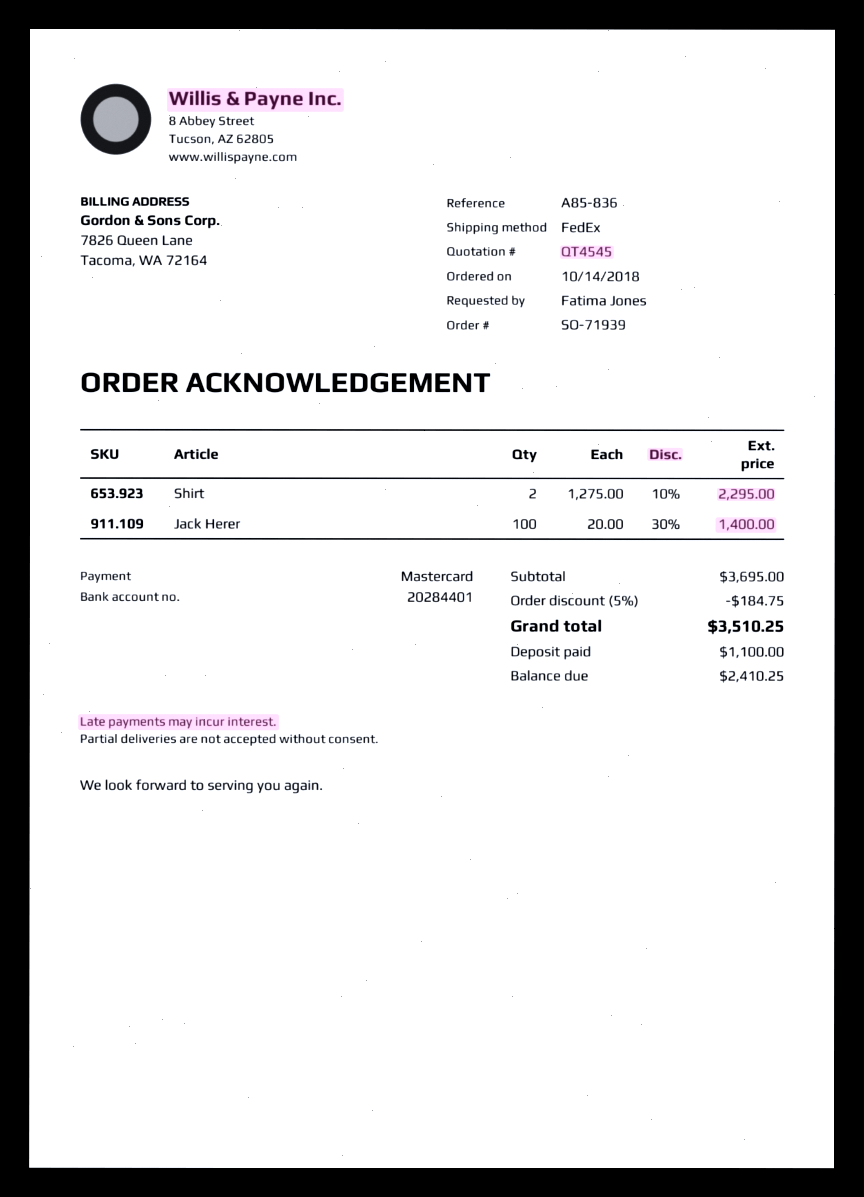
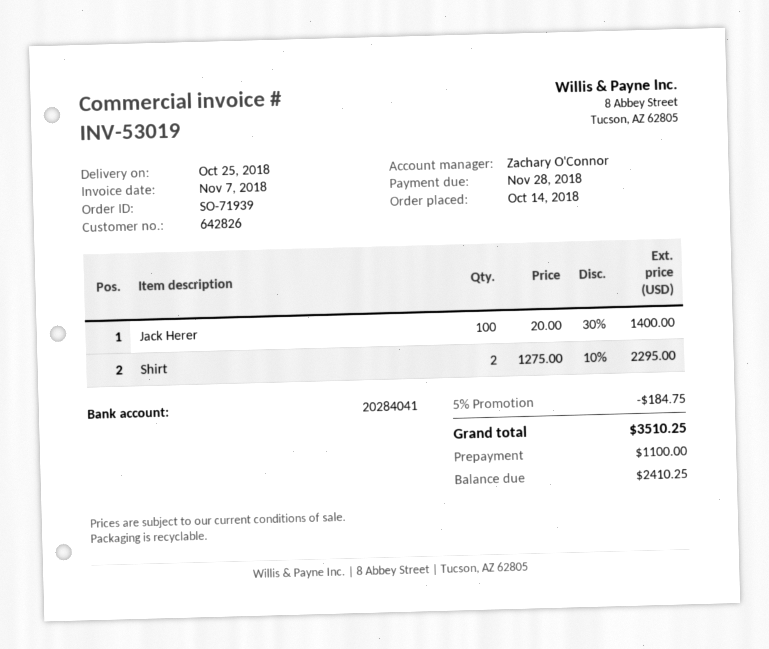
bank account: 20284401 -> 20284041

